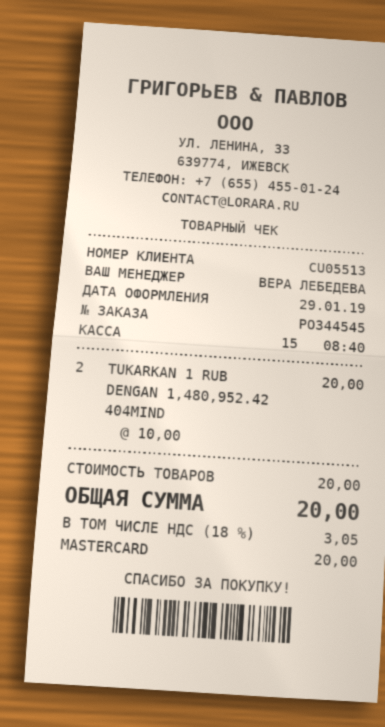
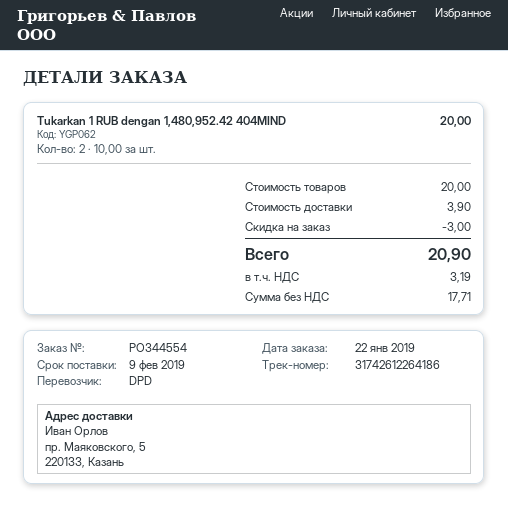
order number: PO344545 -> PO344554
order date: 2019-01-29 -> 2019-01-22
discount: none -> 3.00
shipping: none -> 3.90
tax: 3.05 -> 3.19
total: 20.00 -> 20.90

